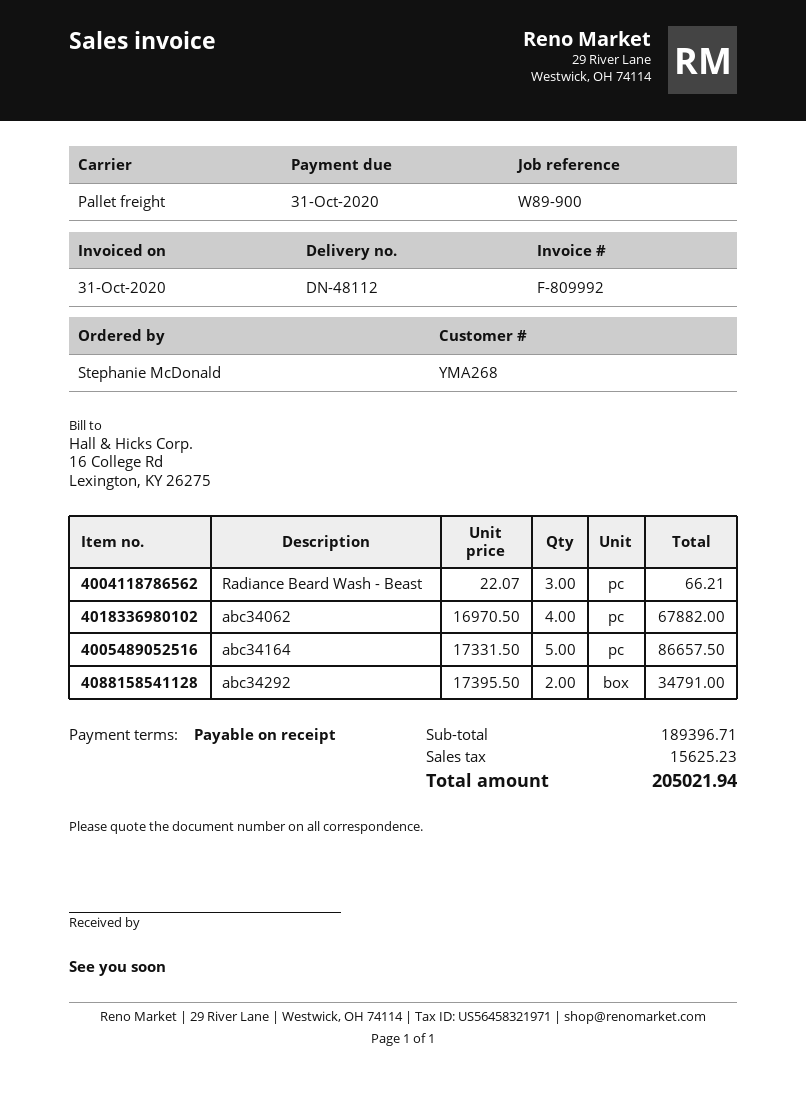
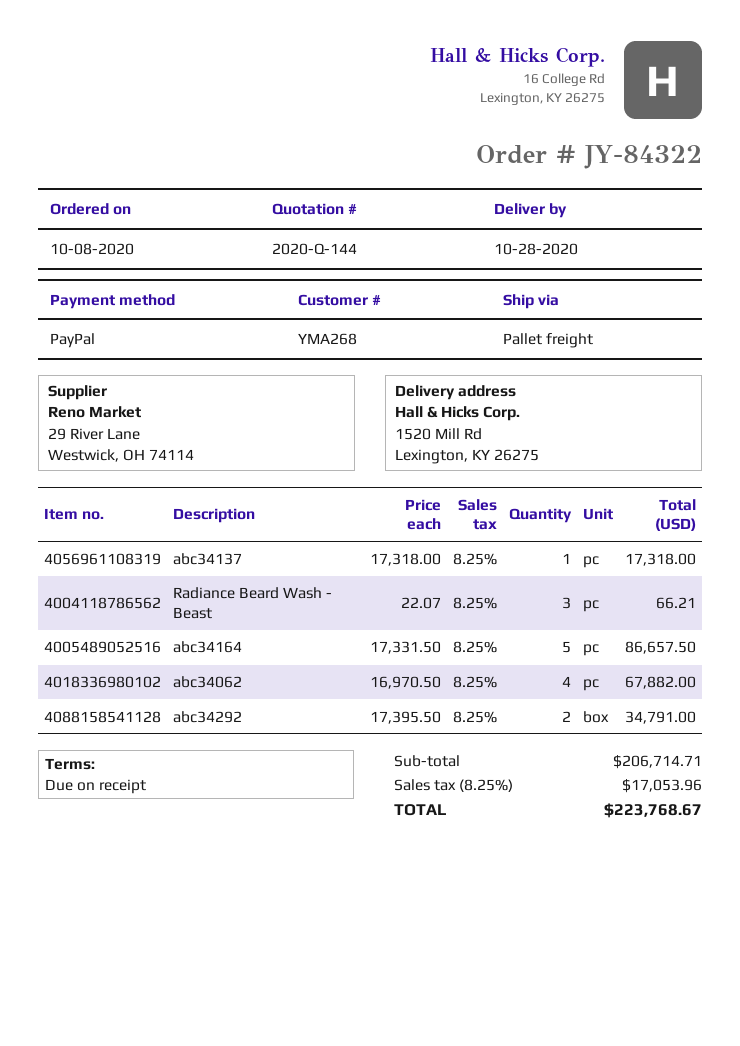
abc34137: none -> 1 x 17318.00 = 17318.00
subtotal: 189396.71 -> 206714.71
tax: 15625.23 -> 17053.96
total: 205021.94 -> 223768.67

